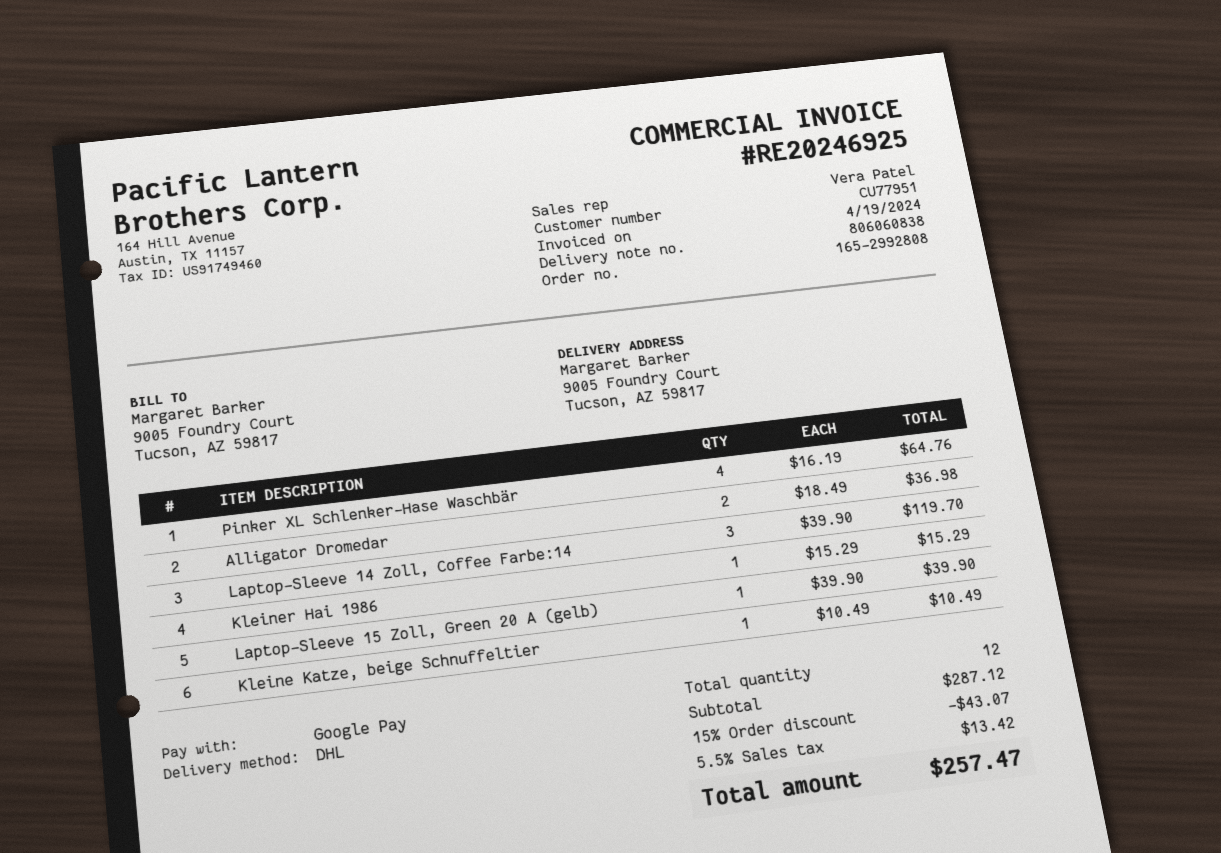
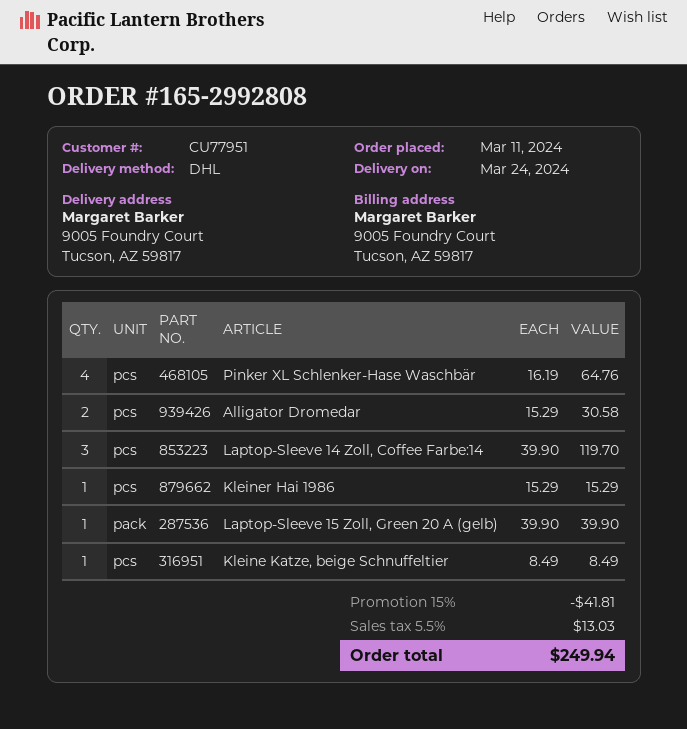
Alligator Dromedar: 2 x 18.49 = 36.98 -> 2 x 15.29 = 30.58
Kleine Katze, beige Schnuffeltier: 1 x 10.49 = 10.49 -> 1 x 8.49 = 8.49
discount: 15% = 43.07 -> 15% = 41.81
tax: 5.5% = 13.42 -> 5.5% = 13.03
total: 257.47 -> 249.94

